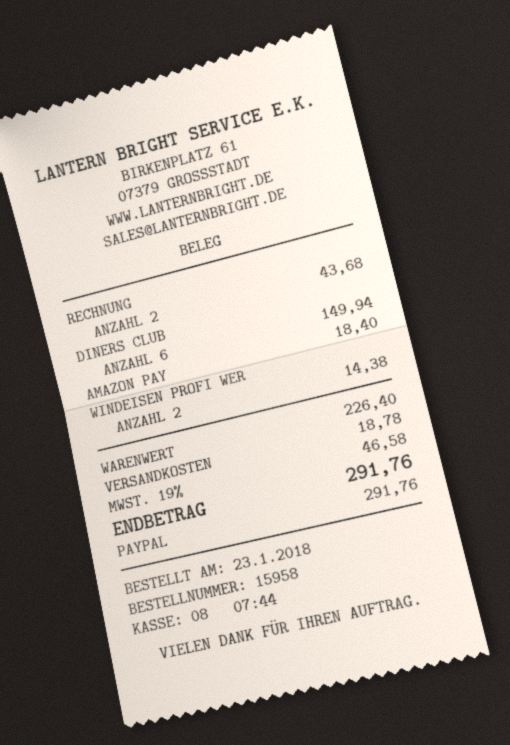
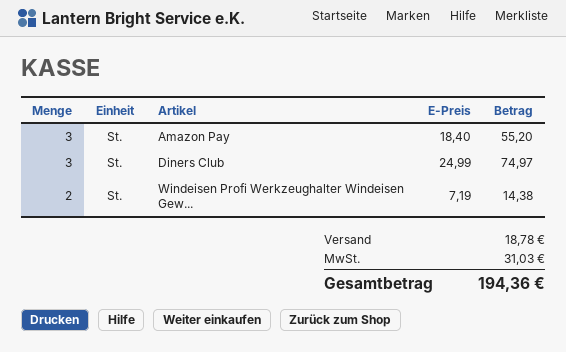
RECHNUNG: 2 for 43.68 -> none
DINERS CLUB: 6 for 149.94 -> 3 for 74.97
AMAZON PAY: 1 for 18.40 -> 3 for 55.20
tax: 46.58 -> 31.03
total: 291.76 -> 194.36

